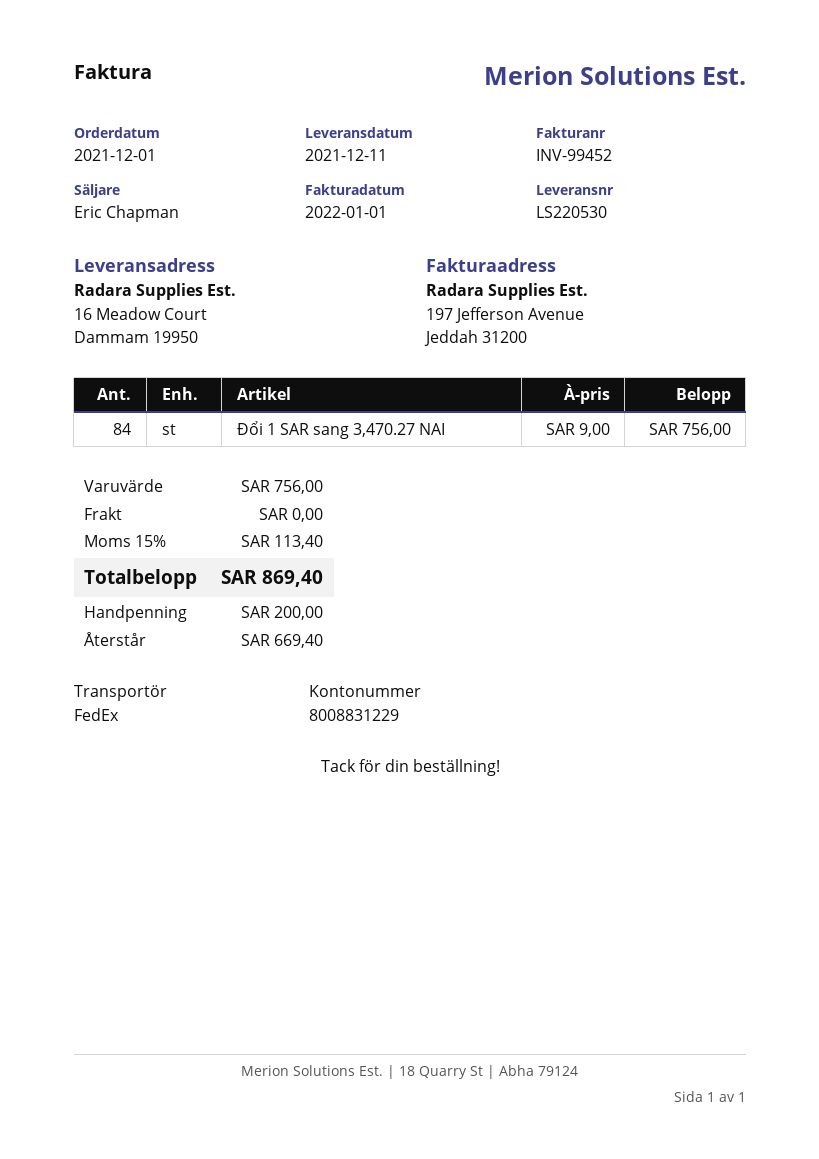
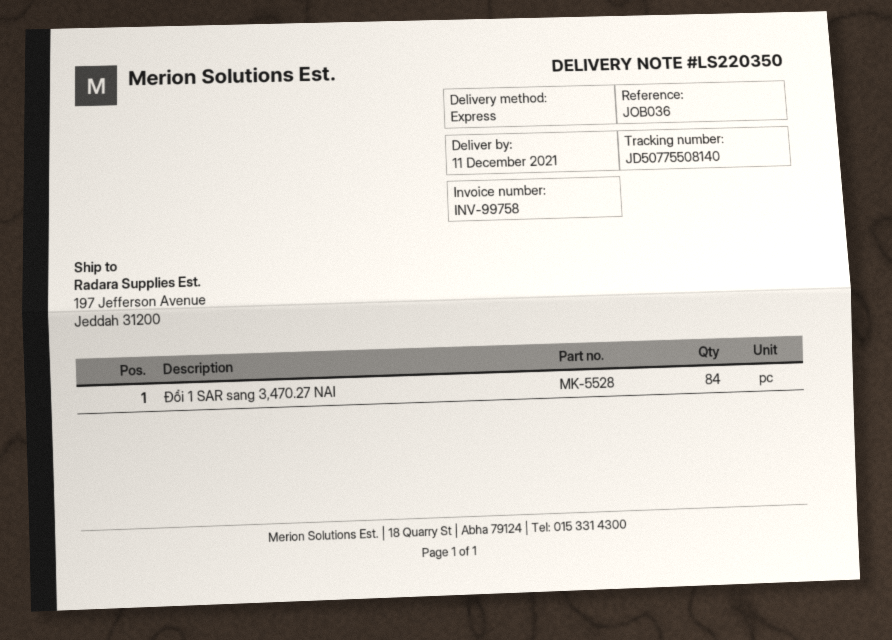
delivery note number: LS220530 -> LS220350
invoice number: INV-99452 -> INV-99758
shipping method: FedEx -> express
ship to: 16 Meadow Court, Dammam 19950 -> 197 Jefferson Avenue, Jeddah 31200

